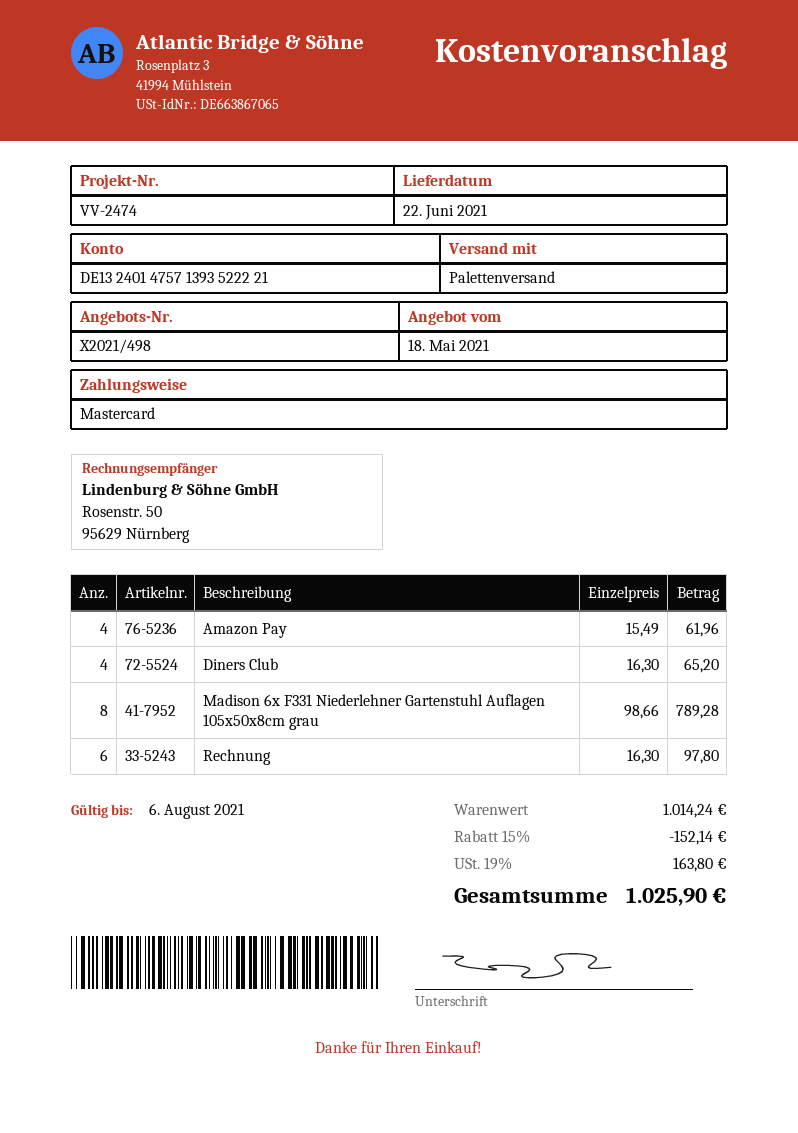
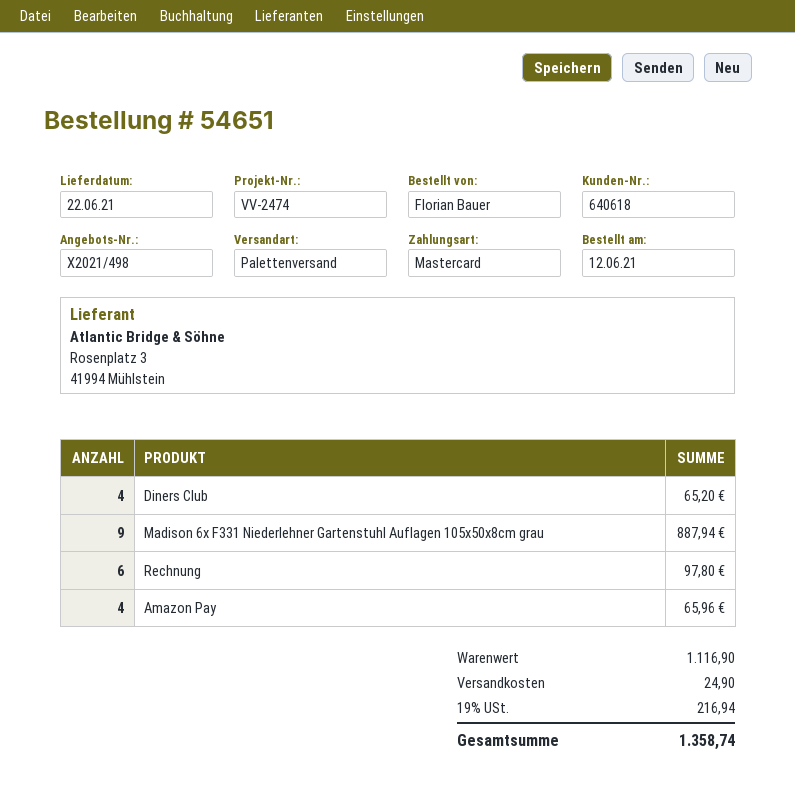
Amazon Pay: 4 for 61.96 -> 4 for 65.96
Madison 6x F331 Niederlehner Gartenstuhl Auflagen 105x50x8cm grau: 8 for 789.28 -> 9 for 887.94
subtotal: 1014.24 -> 1116.90
discount: 15% = 152.14 -> none
shipping: none -> 24.90
tax: 19% = 163.80 -> 19% = 216.94
total: 1025.90 -> 1358.74

